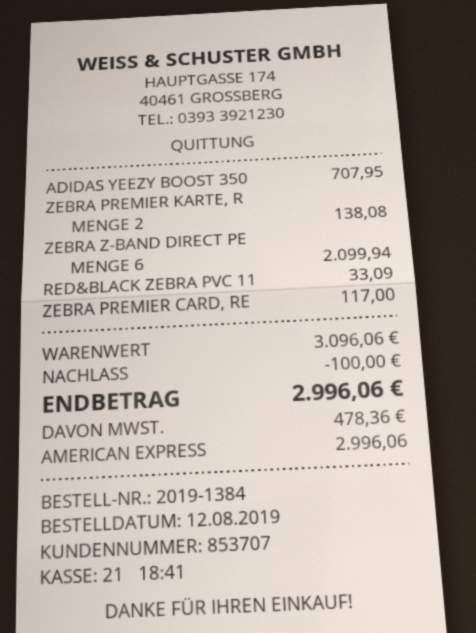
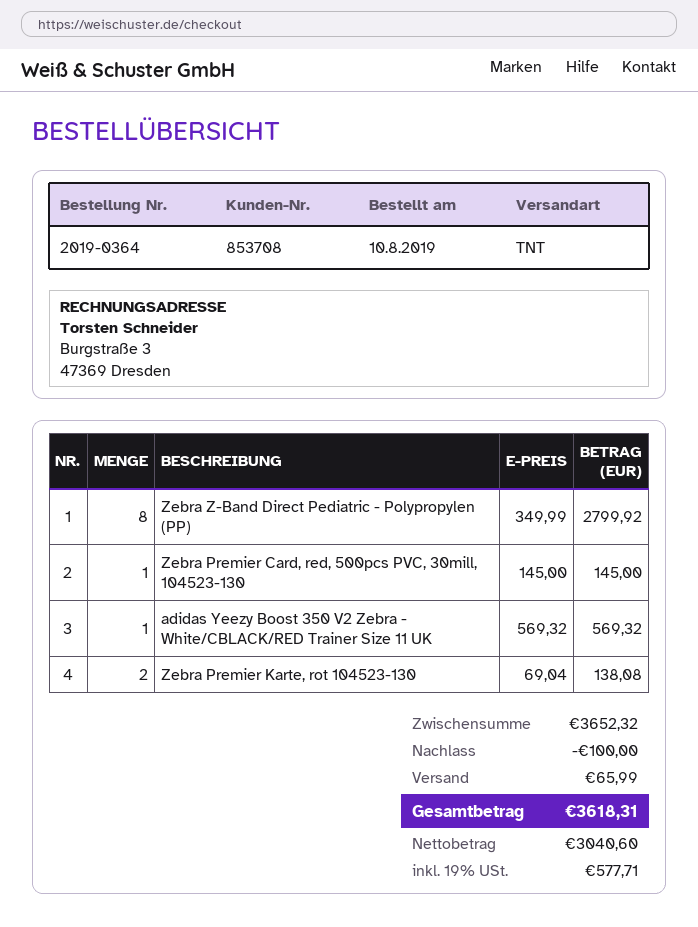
order number: 2019-1384 -> 2019-0364
order date: 2019-08-12 -> 2019-08-10
customer number: 853707 -> 853708
ADIDAS YEEZY BOOST 350: 1 for 707.95 -> 1 for 569.32
ZEBRA Z-BAND DIRECT PE: 6 for 2099.94 -> 8 for 2799.92
RED&BLACK ZEBRA PVC 11: 1 for 33.09 -> none
ZEBRA PREMIER CARD, RE: 1 for 117.00 -> 1 for 145.00
subtotal: 3096.06 -> 3652.32
shipping: none -> 65.99
tax: 478.36 -> 577.71
total: 2996.06 -> 3618.31

